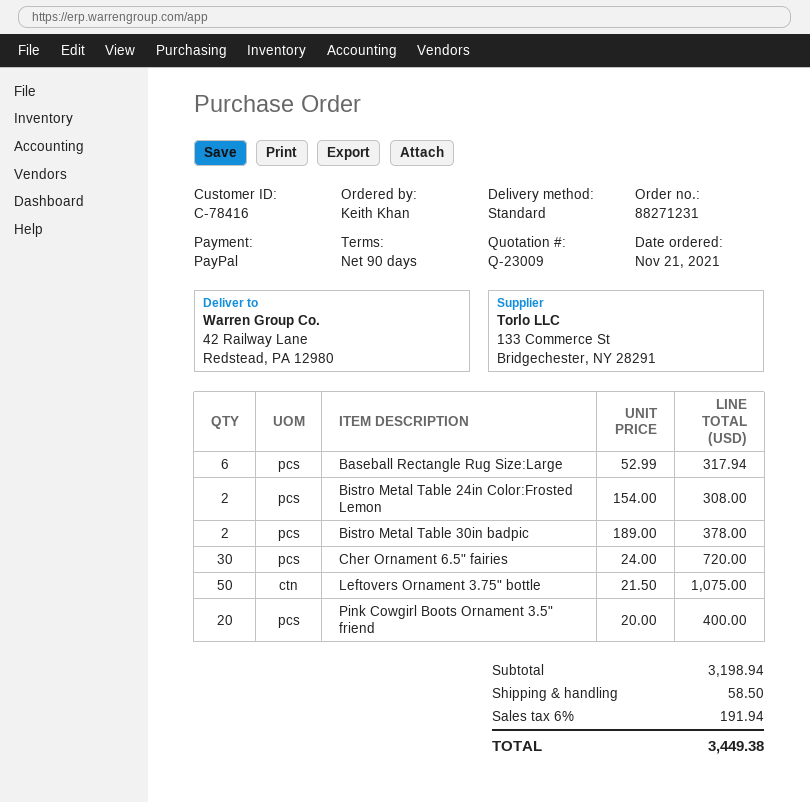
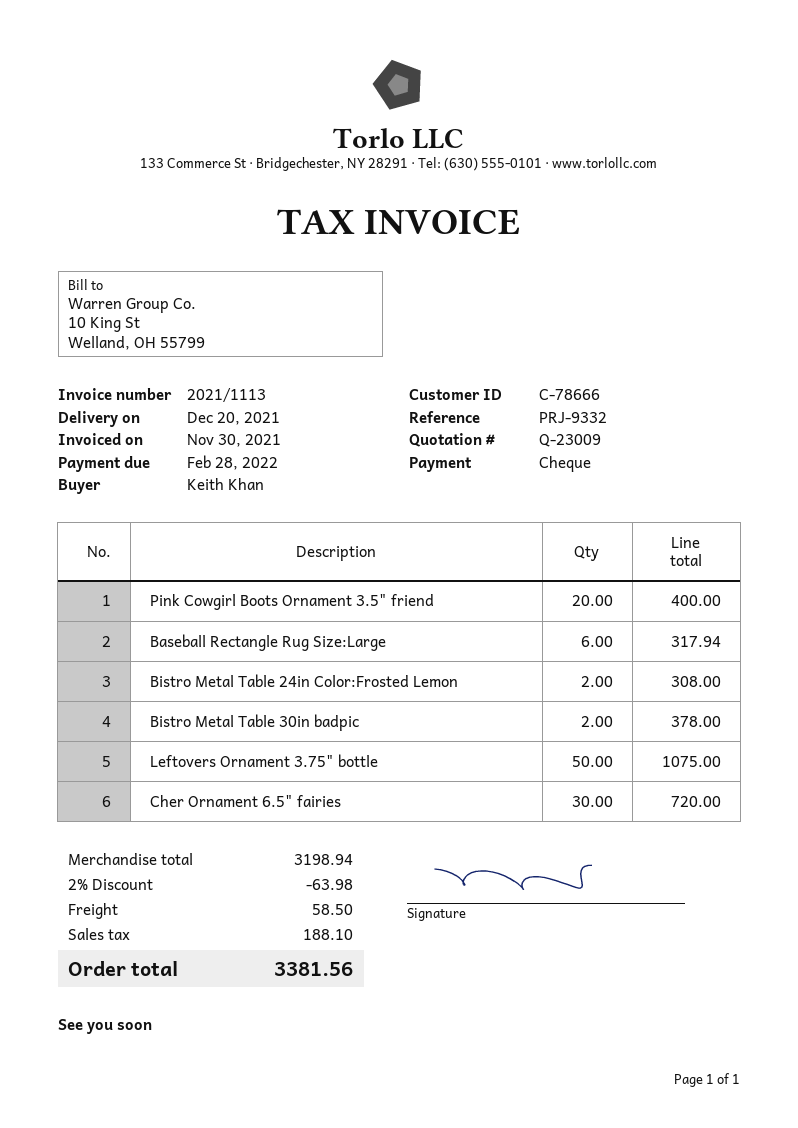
customer number: C-78416 -> C-78666
payment method: PayPal -> cheque
discount: none -> 2% = 63.98
tax: 191.94 -> 188.10
total: 3449.38 -> 3381.56

